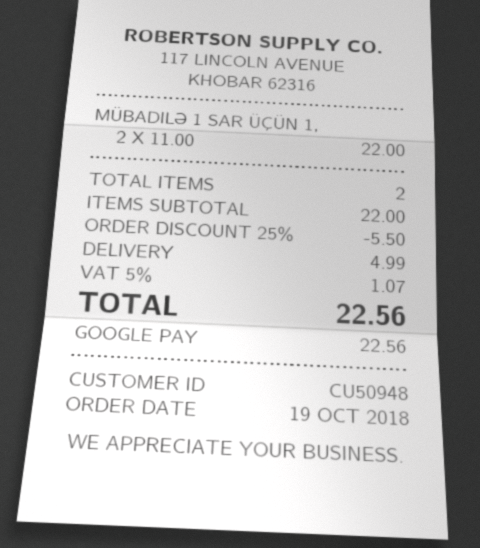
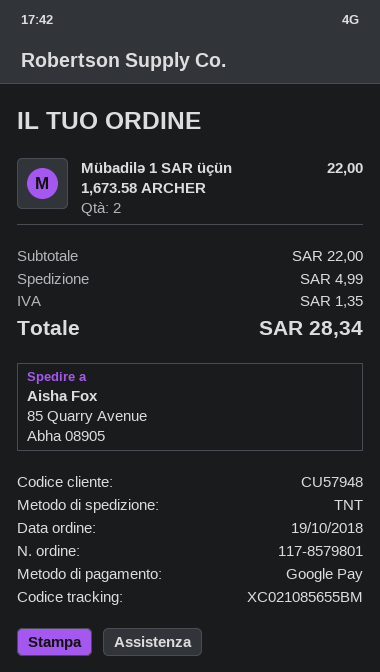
customer number: CU50948 -> CU57948
discount: 25% = 5.50 -> none
tax: 1.07 -> 1.35
total: 22.56 -> 28.34

